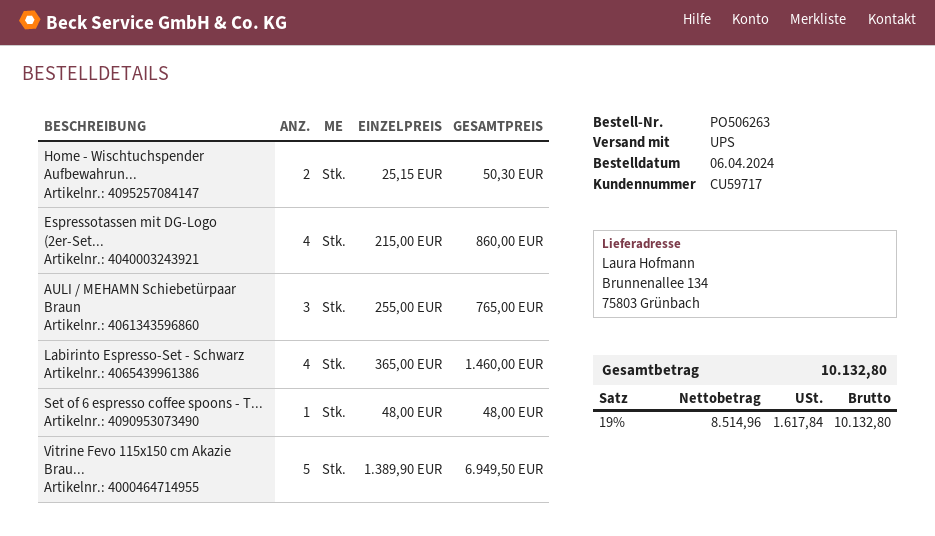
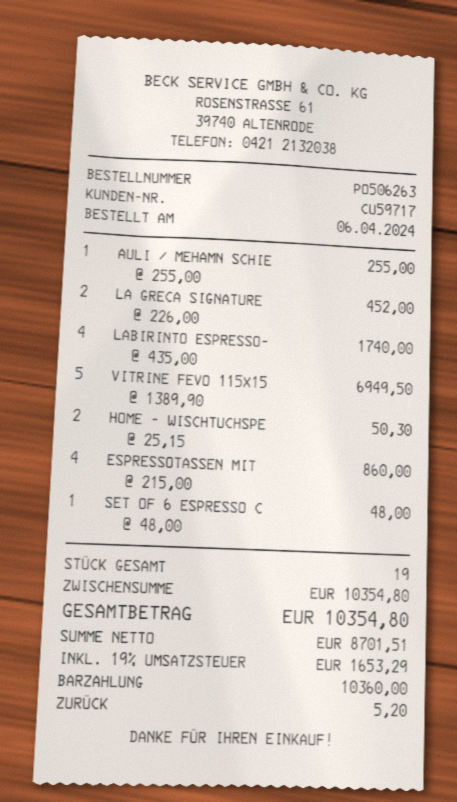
AULI / MEHAMN Schiebetürpaar Braun: 3 x 255.00 = 765.00 -> 1 x 255.00 = 255.00
Labirinto Espresso-Set - Schwarz: 4 x 365.00 = 1460.00 -> 4 x 435.00 = 1740.00
LA GRECA SIGNATURE: none -> 2 x 226.00 = 452.00
net: 8514.96 -> 8701.51
tax: 19% = 1617.84 -> 19% = 1653.29
total: 10132.80 -> 10354.80

